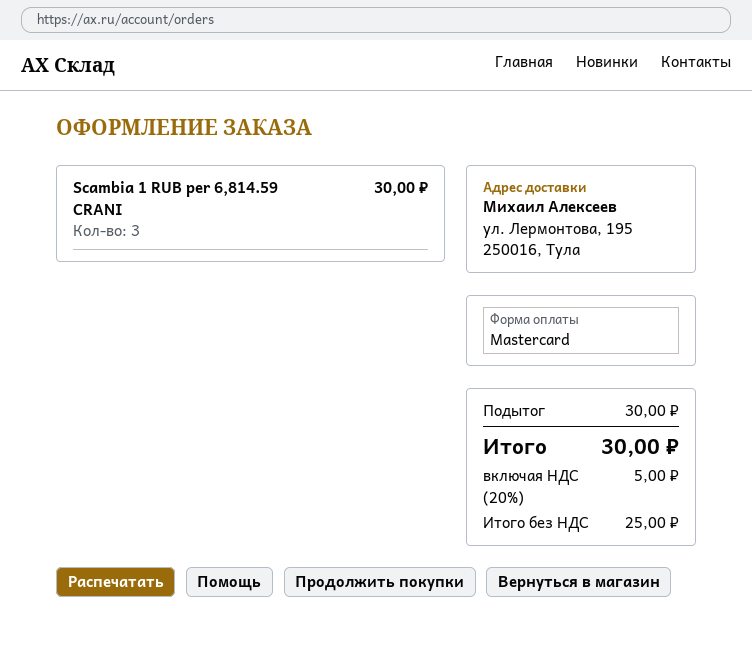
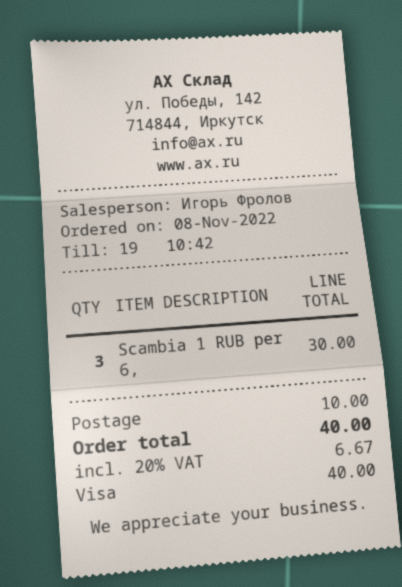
payment method: Mastercard -> Visa
shipping: none -> 10.00
tax: 20% = 5.00 -> 20% = 6.67
total: 30.00 -> 40.00

